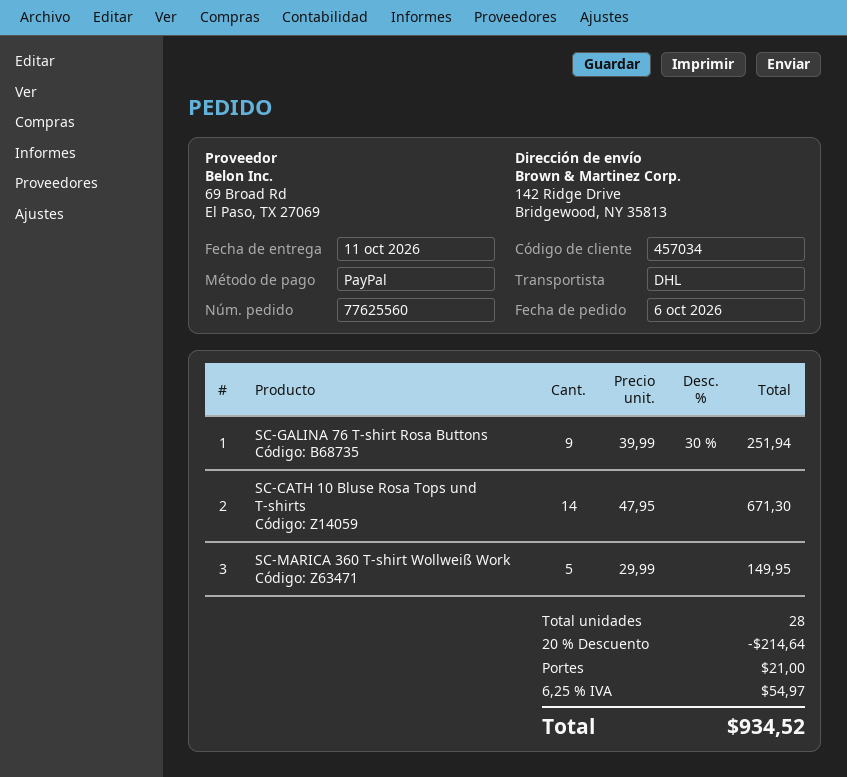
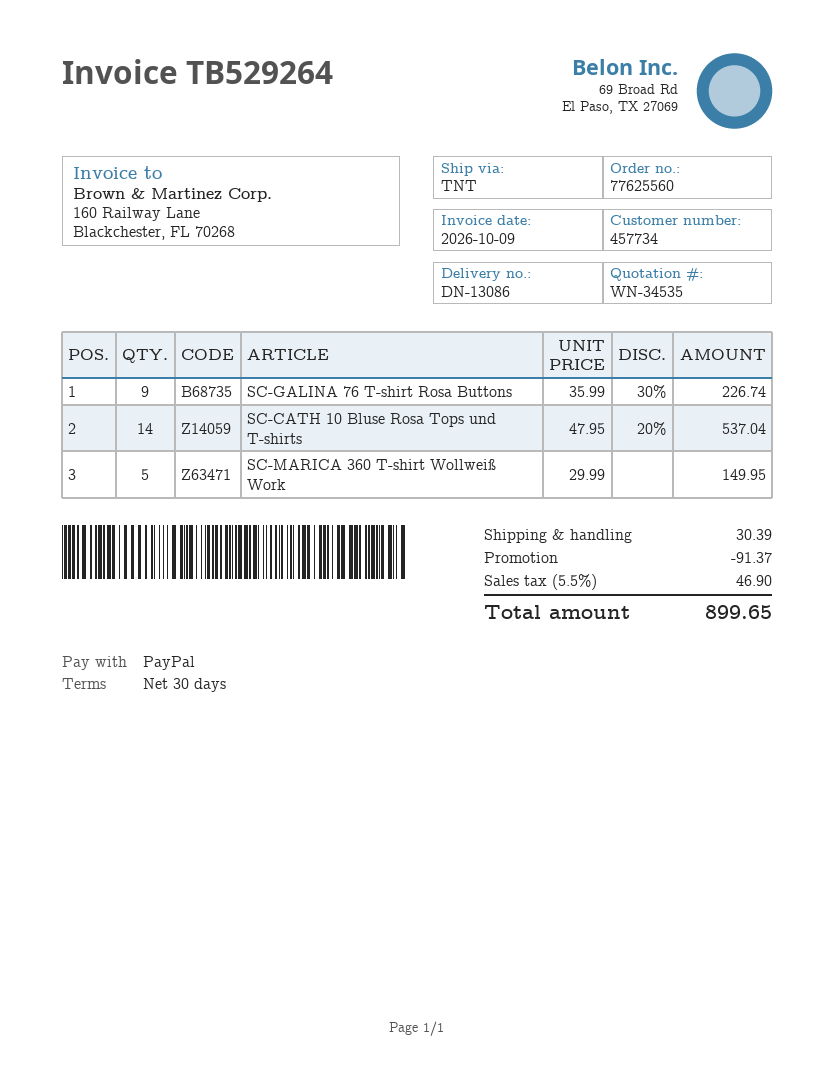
customer number: 457034 -> 457734
shipping method: DHL -> TNT
SC-GALINA 76 T-shirt Rosa Buttons: 9 x 39.99 - 30% = 251.94 -> 9 x 35.99 - 30% = 226.74
SC-CATH 10 Bluse Rosa Tops und T-shirts: 14 x 47.95 = 671.30 -> 14 x 47.95 - 20% = 537.04
discount: 214.64 -> 91.37
shipping: 21.00 -> 30.39
tax: 6.25% = 54.97 -> 5.5% = 46.90
total: 934.52 -> 899.65

